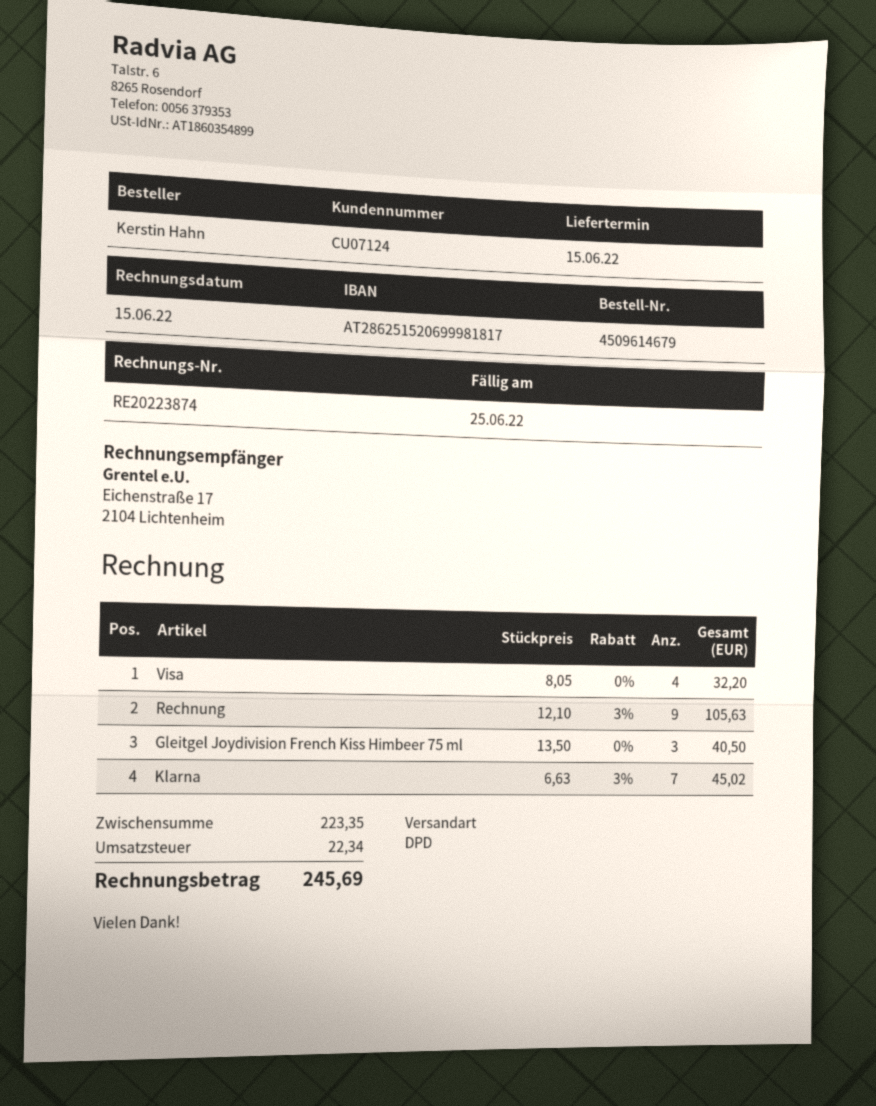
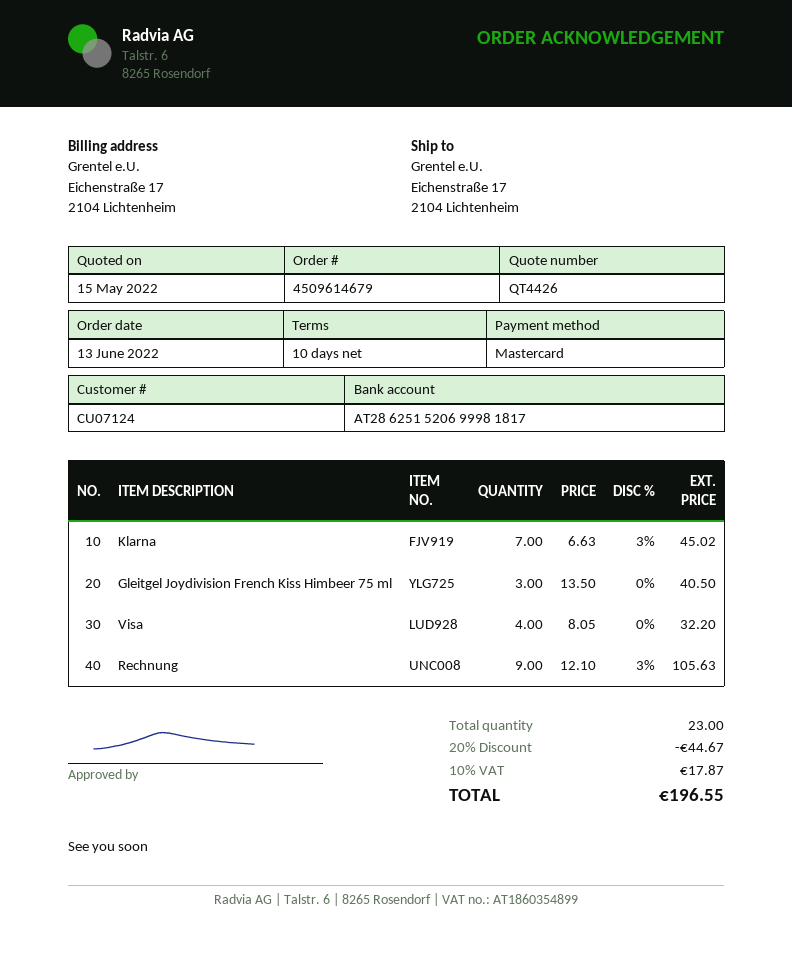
discount: none -> 20% = 44.67
tax: 22.34 -> 17.87
total: 245.69 -> 196.55

